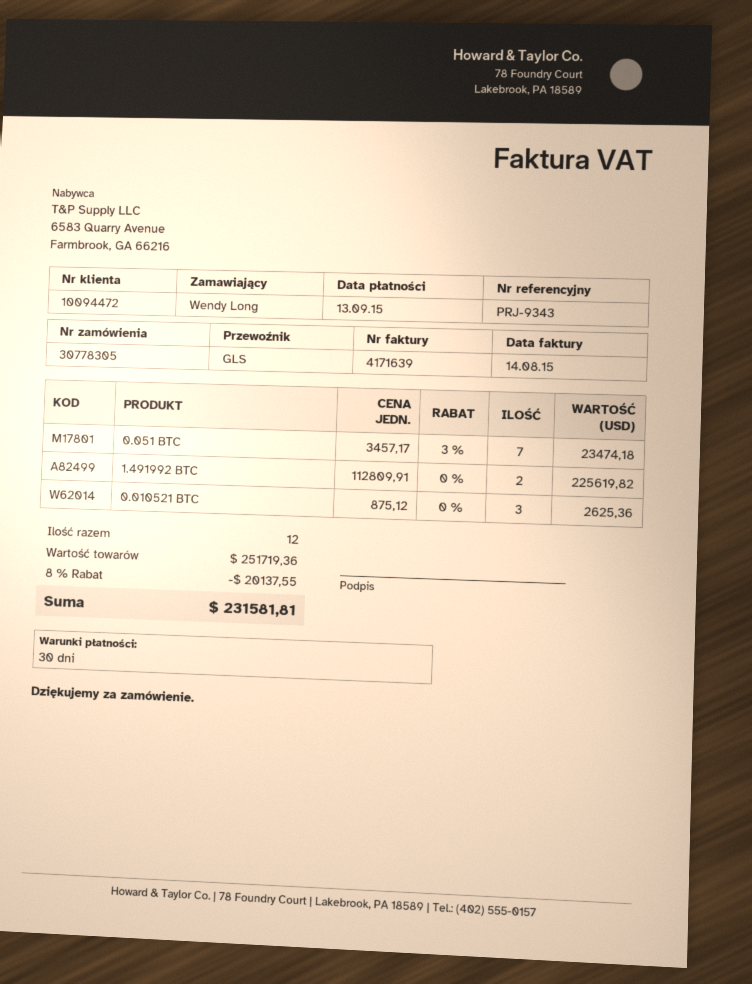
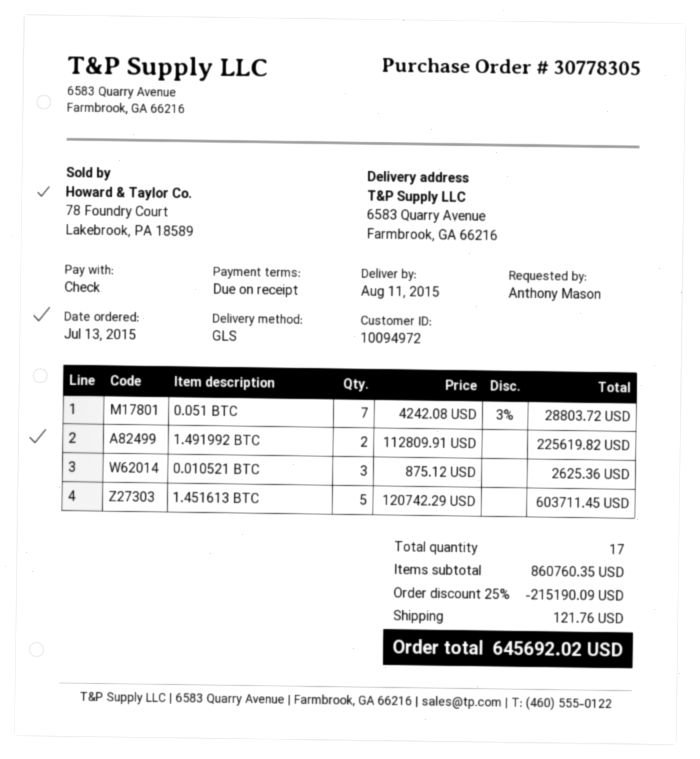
payment terms: 30 days -> on receipt
customer number: 10094472 -> 10094972
ordered by: Wendy Long -> Anthony Mason
0.051 BTC: 7 x 3457.17 - 3% = 23474.18 -> 7 x 4242.08 - 3% = 28803.72
1.451613 BTC: none -> 5 x 120742.29 = 603711.45
total quantity: 12 -> 17
subtotal: 251719.36 -> 860760.35
discount: 8% = 20137.55 -> 25% = 215190.09
shipping: none -> 121.76
total: 231581.81 -> 645692.02

